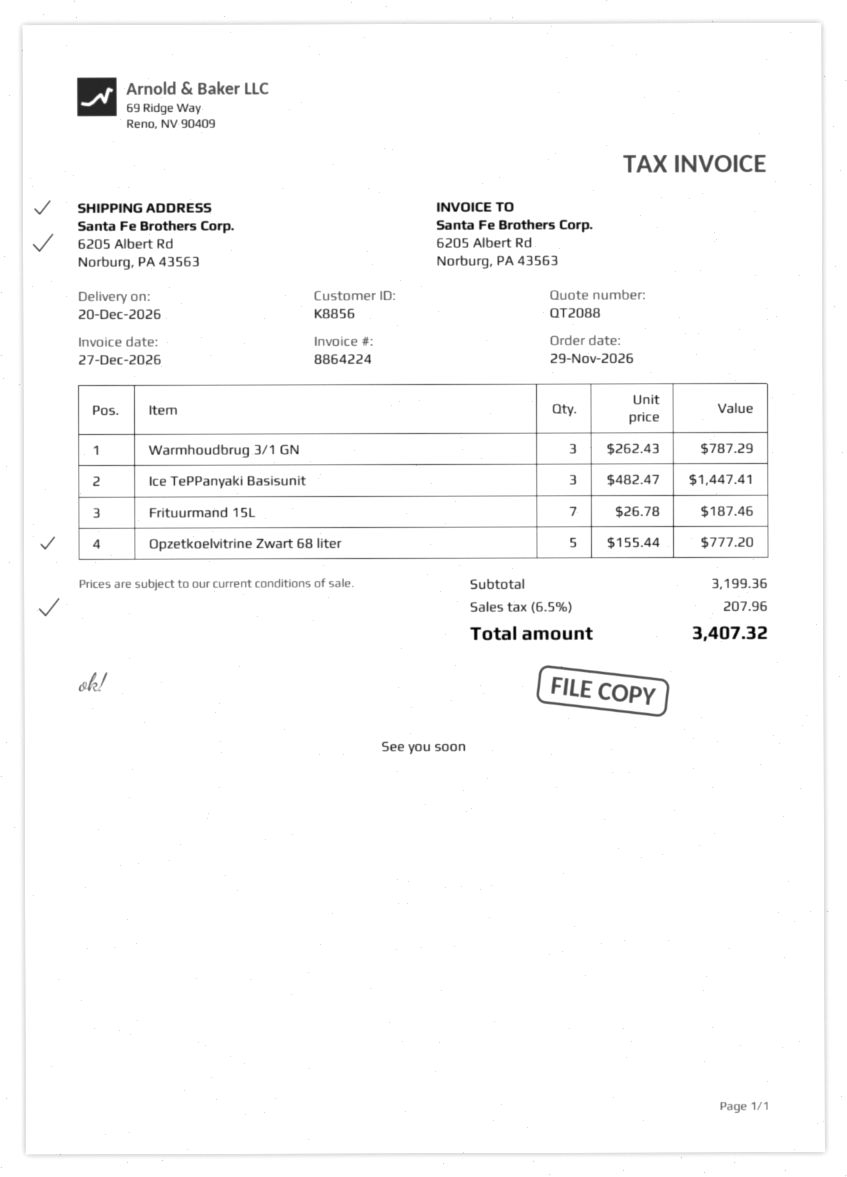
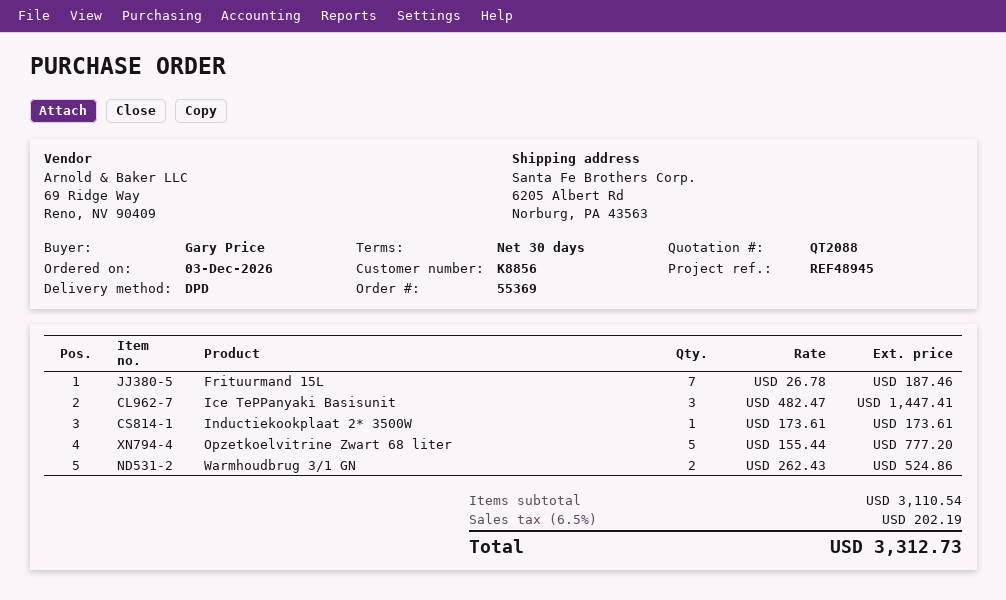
order date: 2026-11-29 -> 2026-12-03
Warmhoudbrug 3/1 GN: 3 x 262.43 = 787.29 -> 2 x 262.43 = 524.86
Inductiekookplaat 2* 3500W: none -> 1 x 173.61 = 173.61
subtotal: 3199.36 -> 3110.54
tax: 6.5% = 207.96 -> 6.5% = 202.19
total: 3407.32 -> 3312.73

